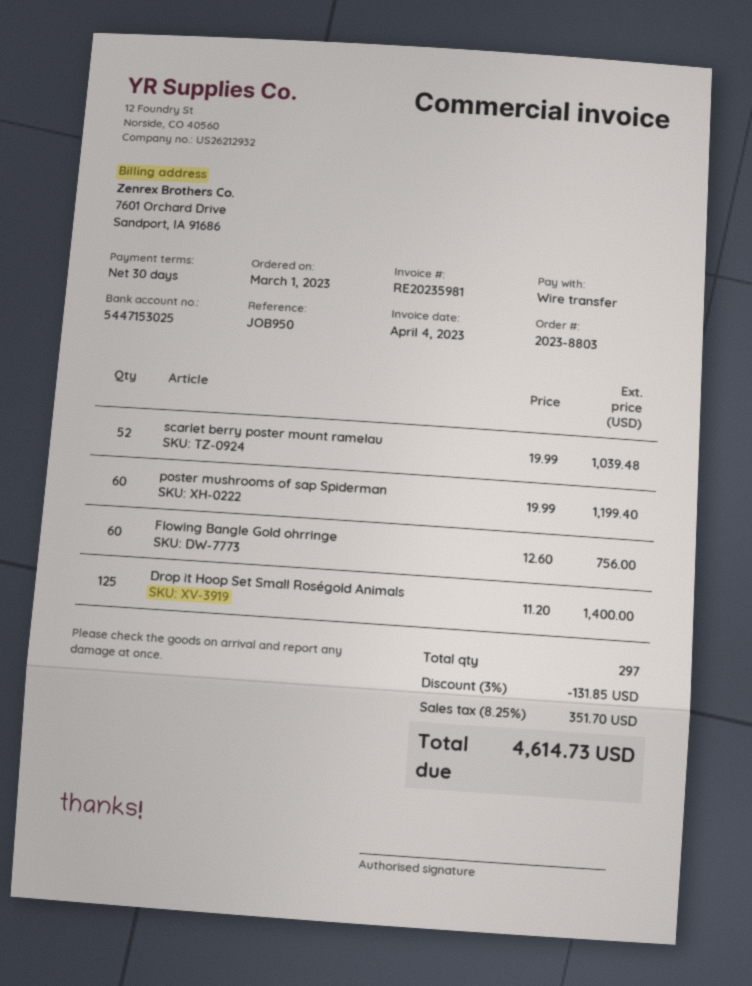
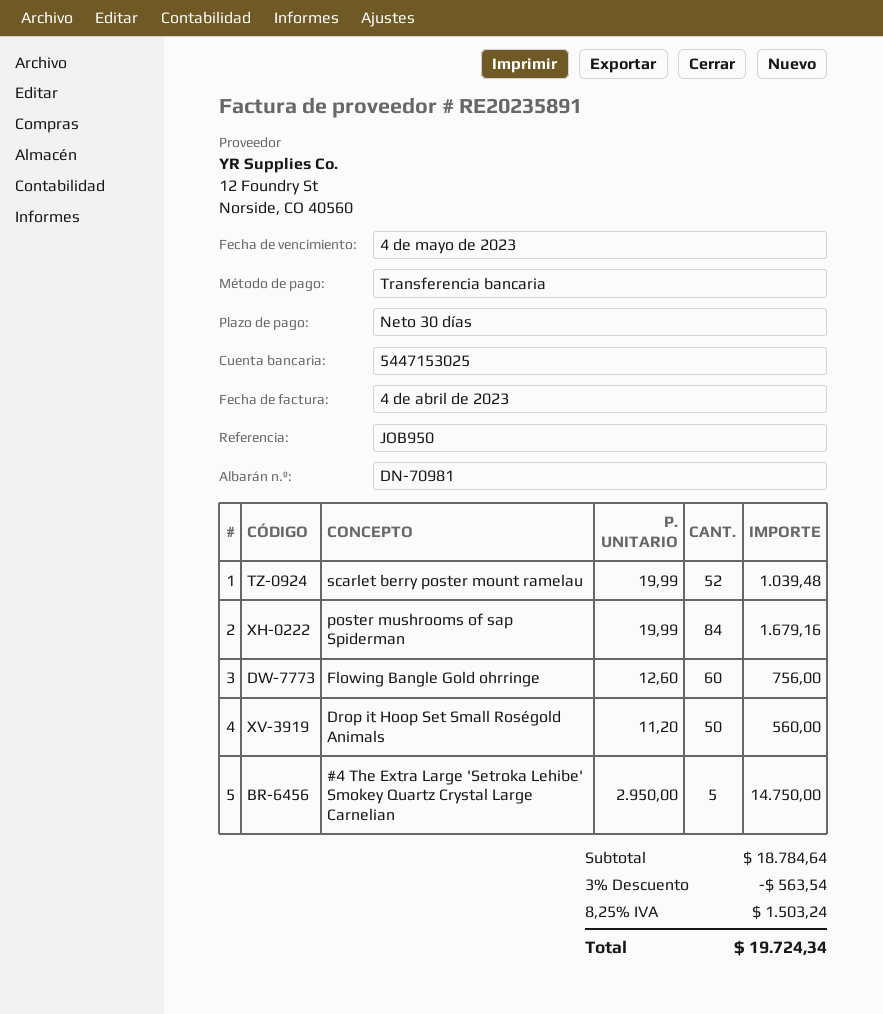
invoice number: RE20235981 -> RE20235891
poster mushrooms of sap Spiderman: 60 x 19.99 = 1199.40 -> 84 x 19.99 = 1679.16
Drop it Hoop Set Small Roségold Animals: 125 x 11.20 = 1400.00 -> 50 x 11.20 = 560.00
#4 The Extra Large 'Setroka Lehibe' Smokey Quartz Crystal Large Carnelian: none -> 5 x 2950.00 = 14750.00
discount: 3% = 131.85 -> 3% = 563.54
tax: 8.25% = 351.70 -> 8.25% = 1503.24
total: 4614.73 -> 19724.34

